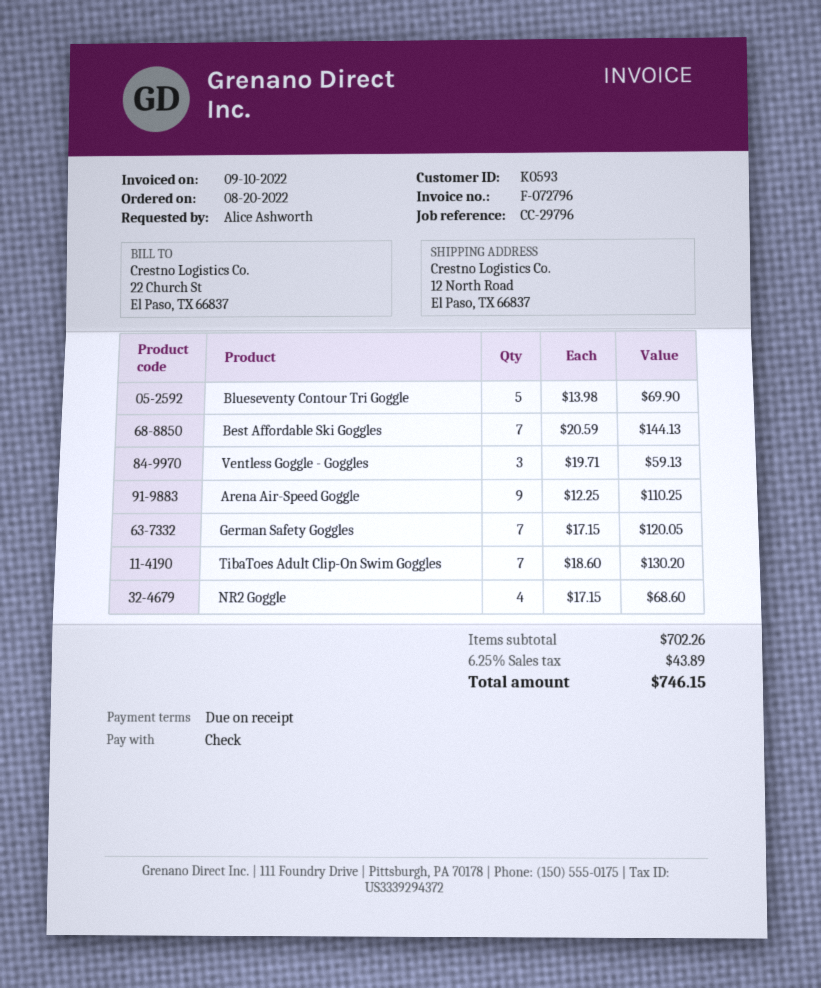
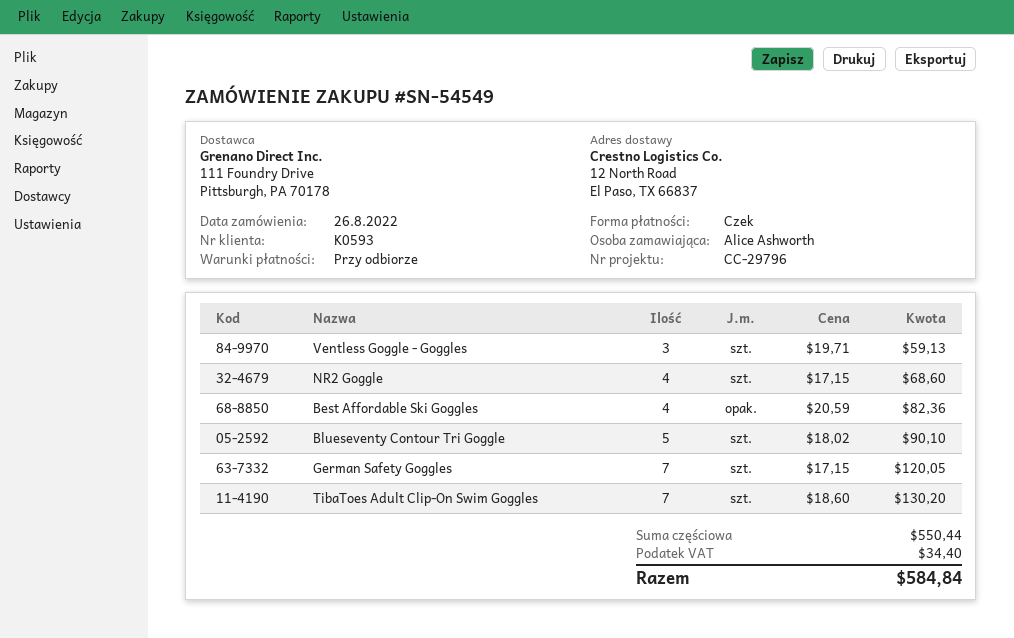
order date: 2022-08-20 -> 2022-08-26
Blueseventy Contour Tri Goggle: 5 x 13.98 = 69.90 -> 5 x 18.02 = 90.10
Best Affordable Ski Goggles: 7 x 20.59 = 144.13 -> 4 x 20.59 = 82.36
Arena Air-Speed Goggle: 9 x 12.25 = 110.25 -> none
subtotal: 702.26 -> 550.44
tax: 43.89 -> 34.40
total: 746.15 -> 584.84

